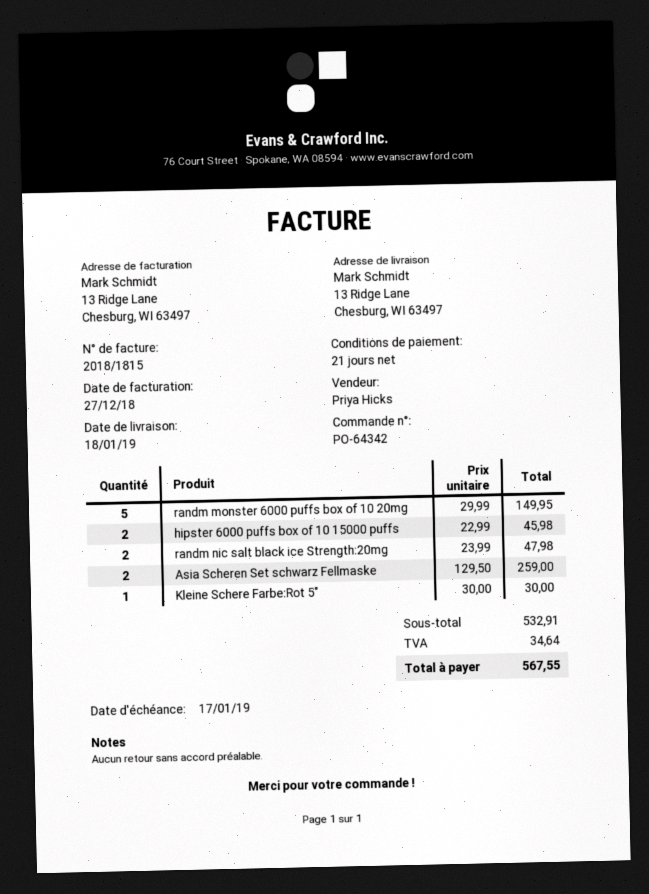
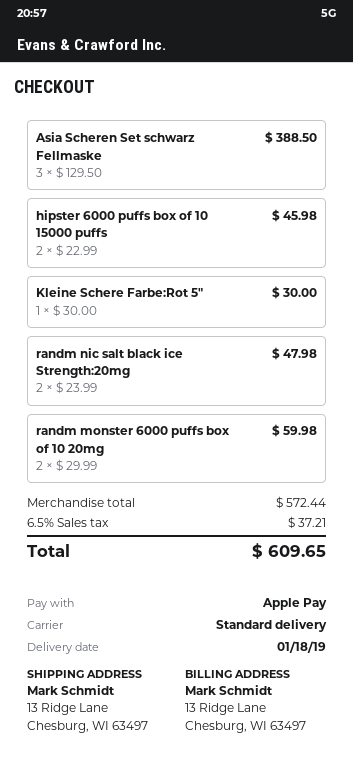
randm monster 6000 puffs box of 10 20mg: 5 x 29.99 = 149.95 -> 2 x 29.99 = 59.98
Asia Scheren Set schwarz Fellmaske: 2 x 129.50 = 259.00 -> 3 x 129.50 = 388.50
subtotal: 532.91 -> 572.44
tax: 34.64 -> 37.21
total: 567.55 -> 609.65

